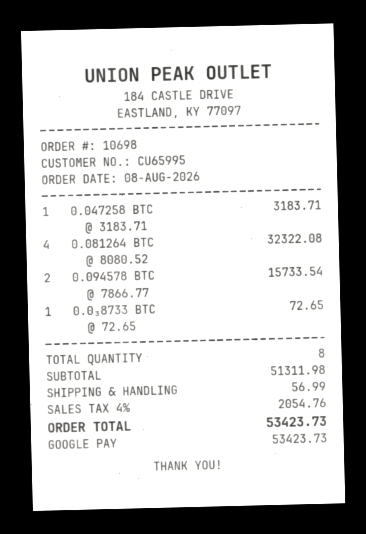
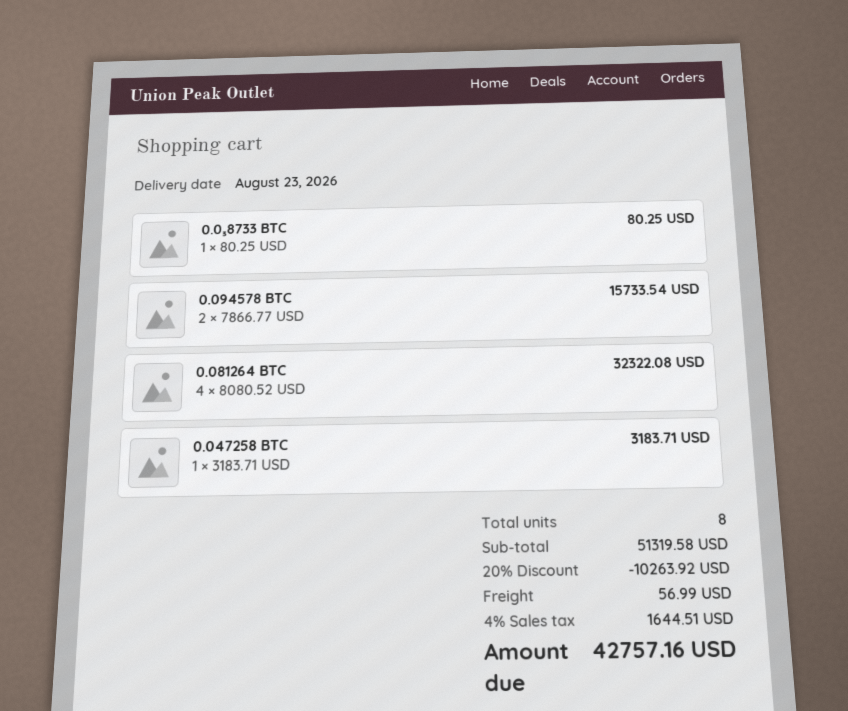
0.0₃8733 BTC: 1 x 72.65 = 72.65 -> 1 x 80.25 = 80.25
subtotal: 51311.98 -> 51319.58
discount: none -> 20% = 10263.92
tax: 4% = 2054.76 -> 4% = 1644.51
total: 53423.73 -> 42757.16

